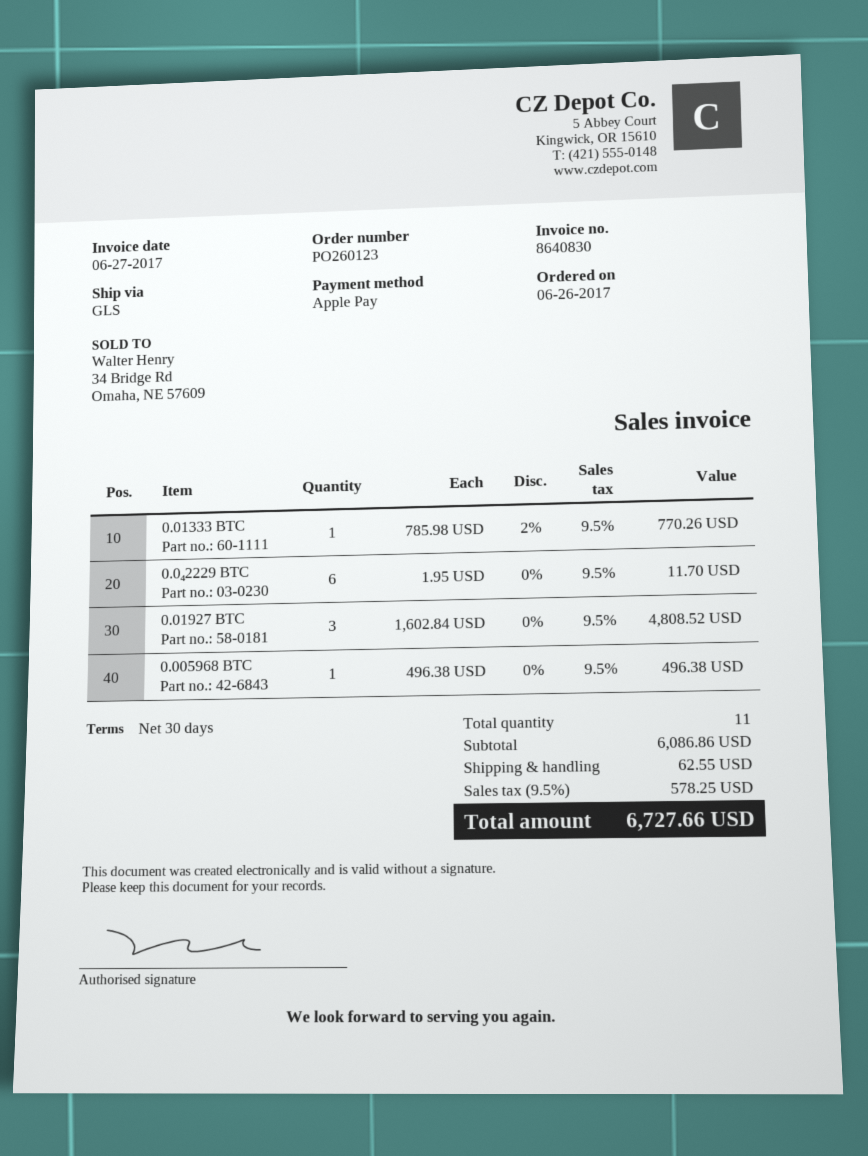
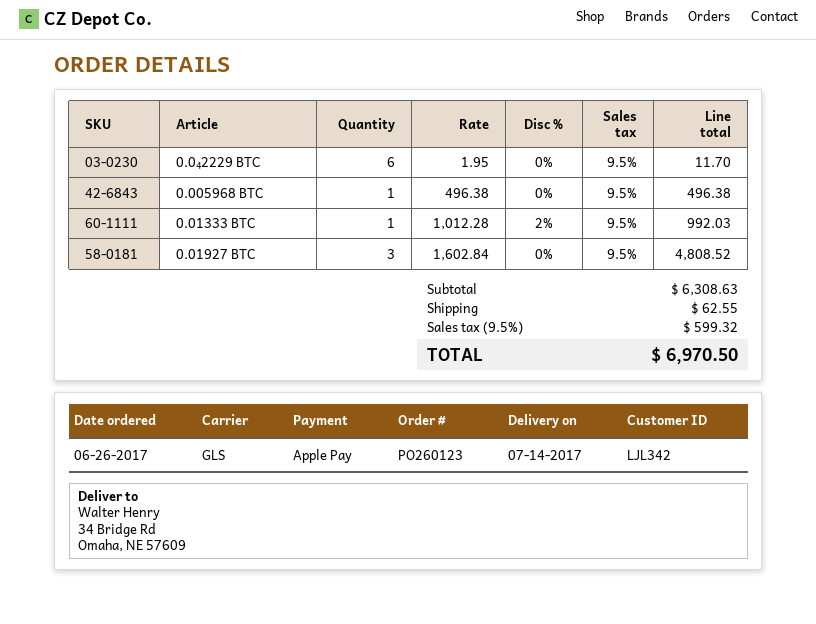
0.01333 BTC: 1 x 785.98 - 2% = 770.26 -> 1 x 1012.28 - 2% = 992.03
subtotal: 6086.86 -> 6308.63
tax: 9.5% = 578.25 -> 9.5% = 599.32
total: 6727.66 -> 6970.50

